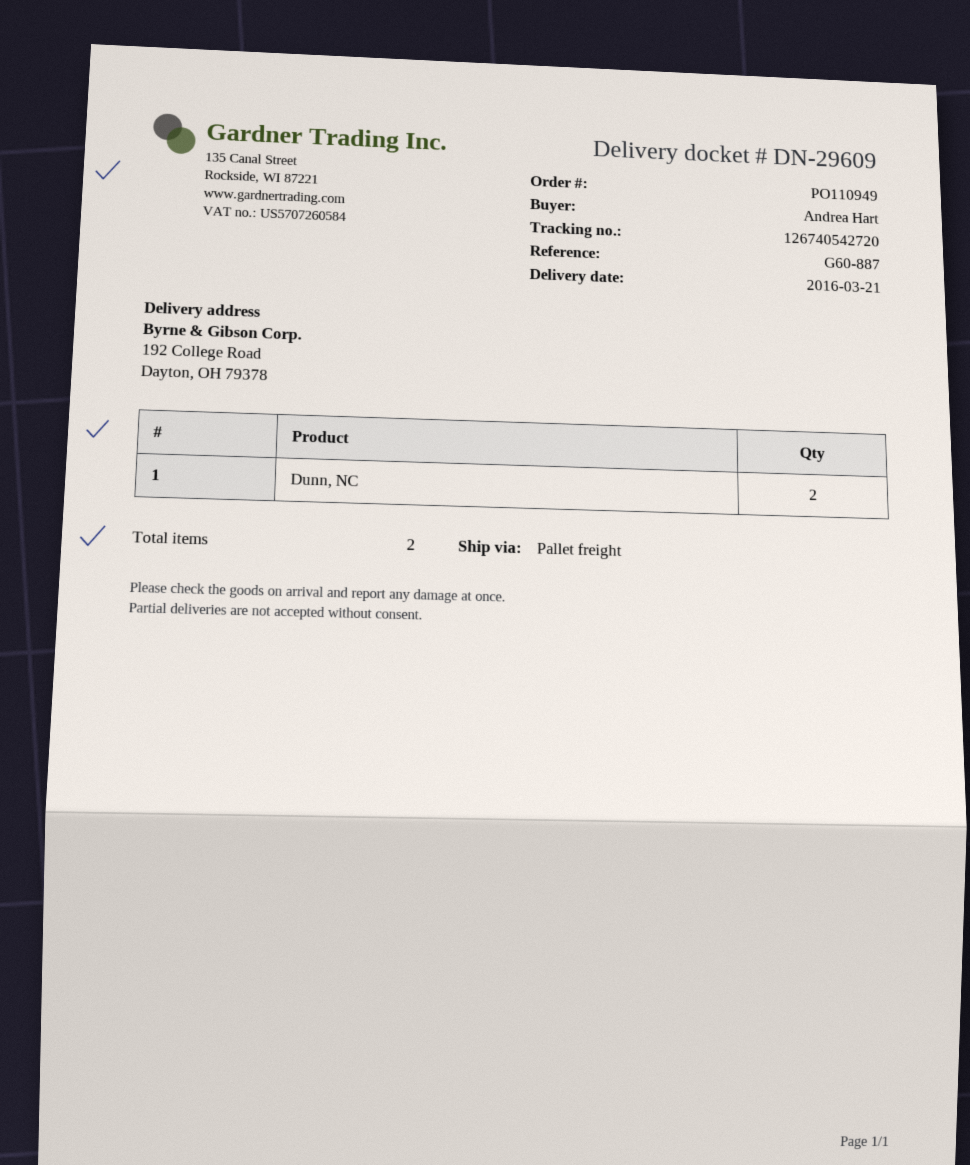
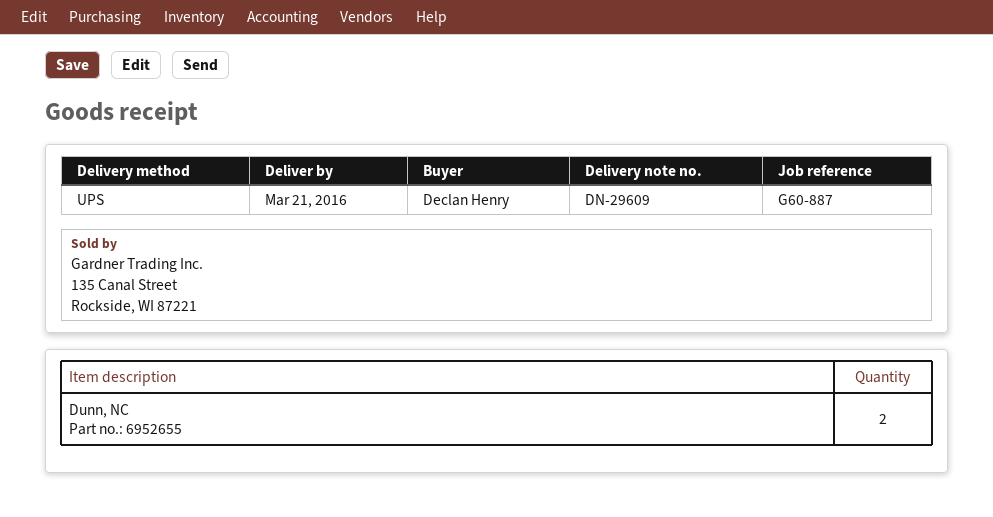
ordered by: Andrea Hart -> Declan Henry
shipping method: pallet freight -> UPS

